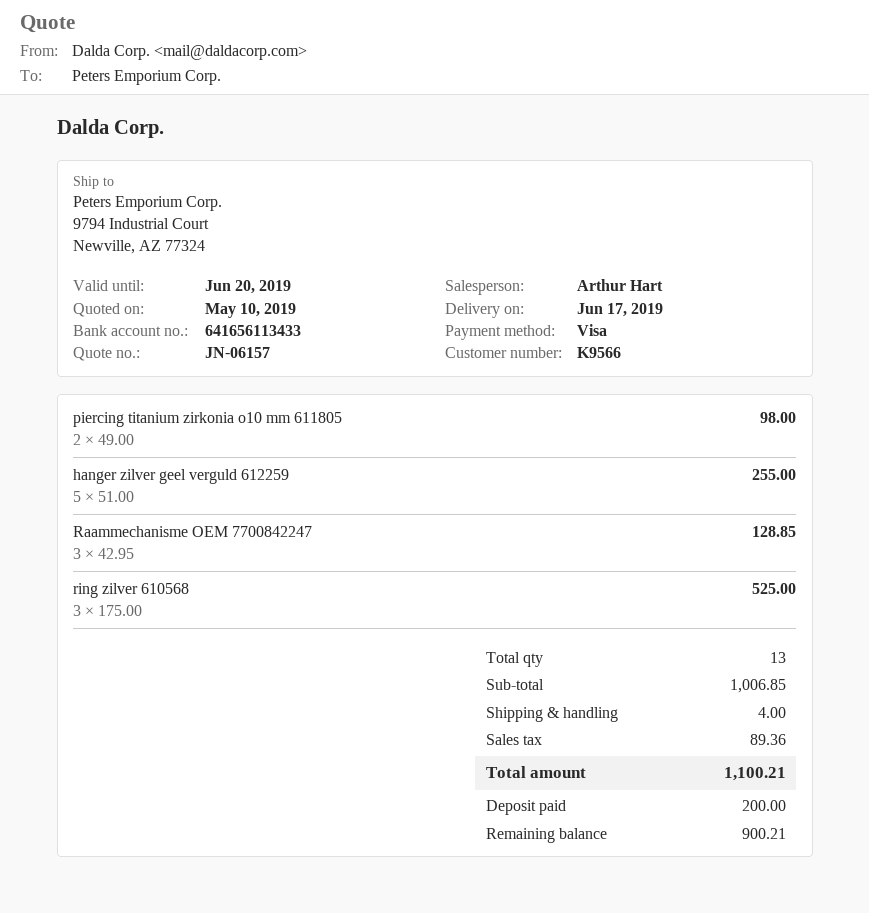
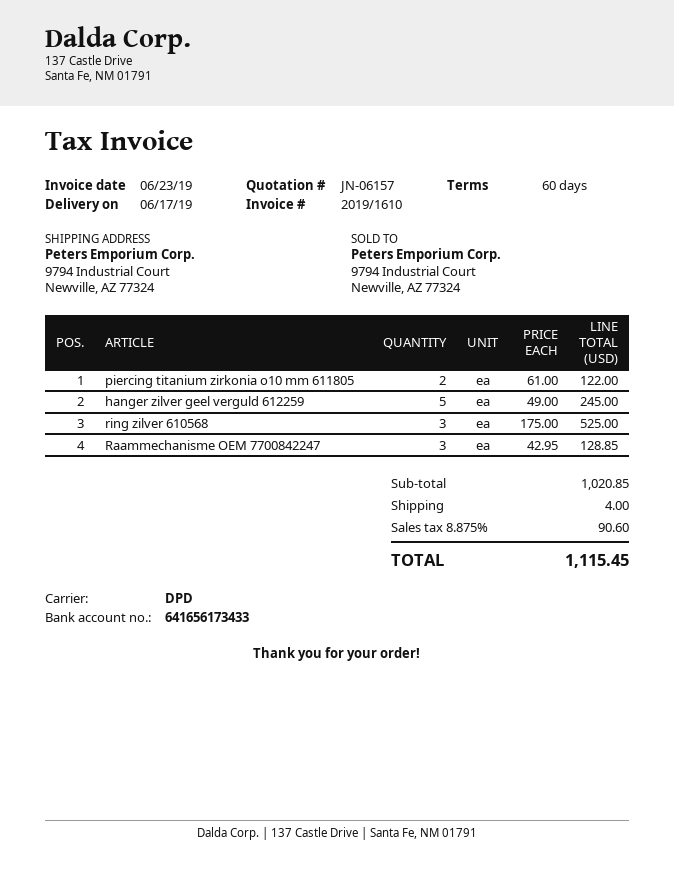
bank account: 641656113433 -> 641656173433
piercing titanium zirkonia o10 mm 611805: 2 x 49.00 = 98.00 -> 2 x 61.00 = 122.00
hanger zilver geel verguld 612259: 5 x 51.00 = 255.00 -> 5 x 49.00 = 245.00
subtotal: 1006.85 -> 1020.85
tax: 89.36 -> 90.60
total: 1100.21 -> 1115.45

